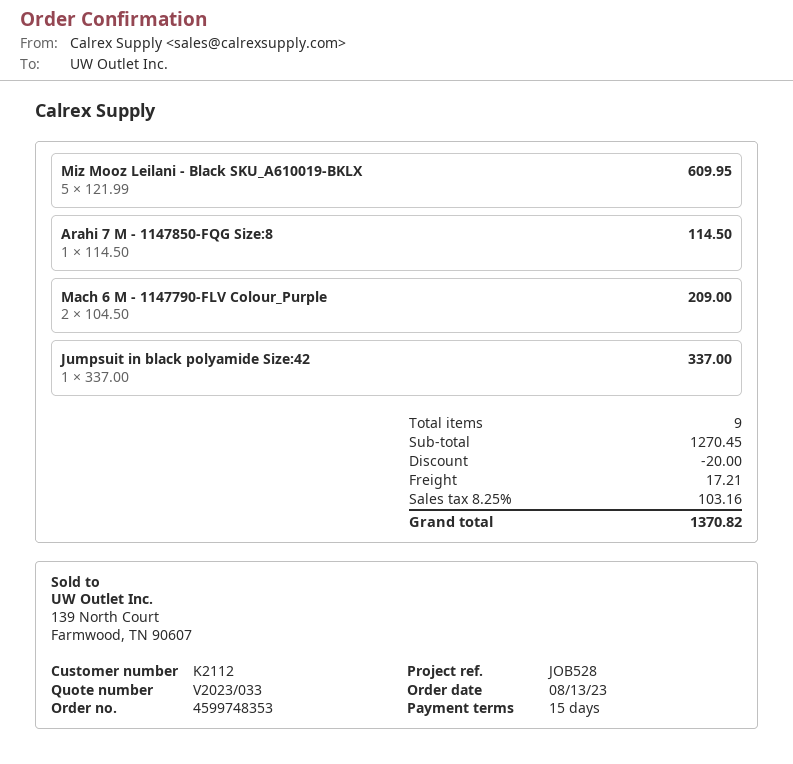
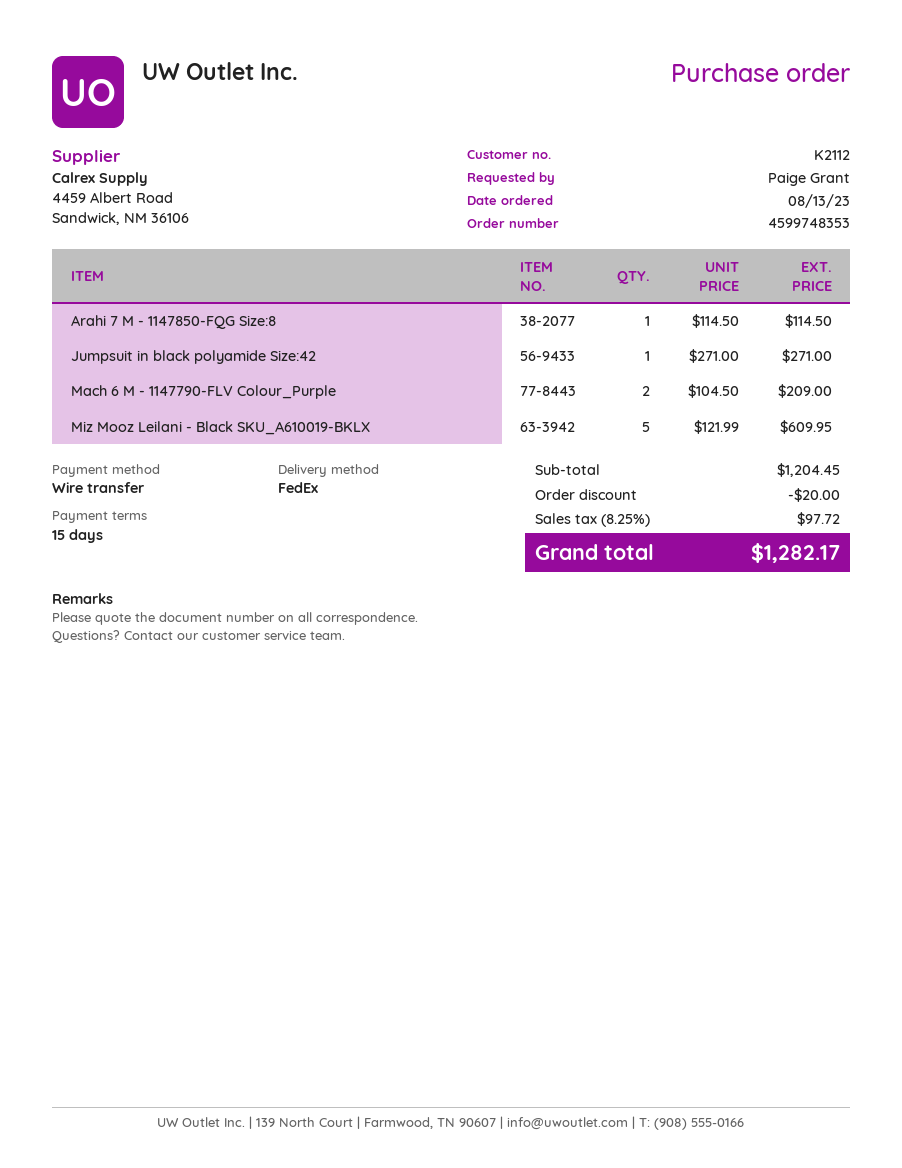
Jumpsuit in black polyamide Size:42: 1 x 337.00 = 337.00 -> 1 x 271.00 = 271.00
subtotal: 1270.45 -> 1204.45
shipping: 17.21 -> none
tax: 8.25% = 103.16 -> 8.25% = 97.72
total: 1370.82 -> 1282.17

